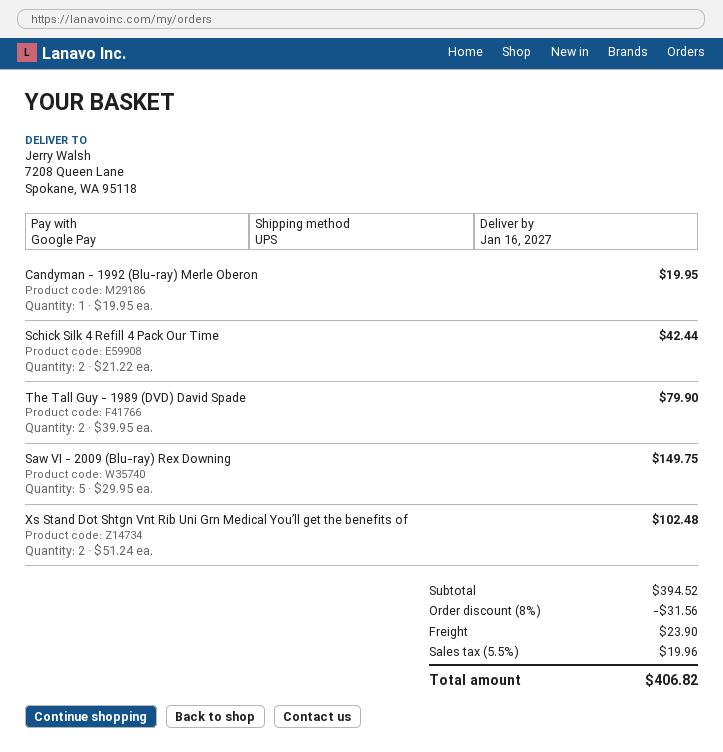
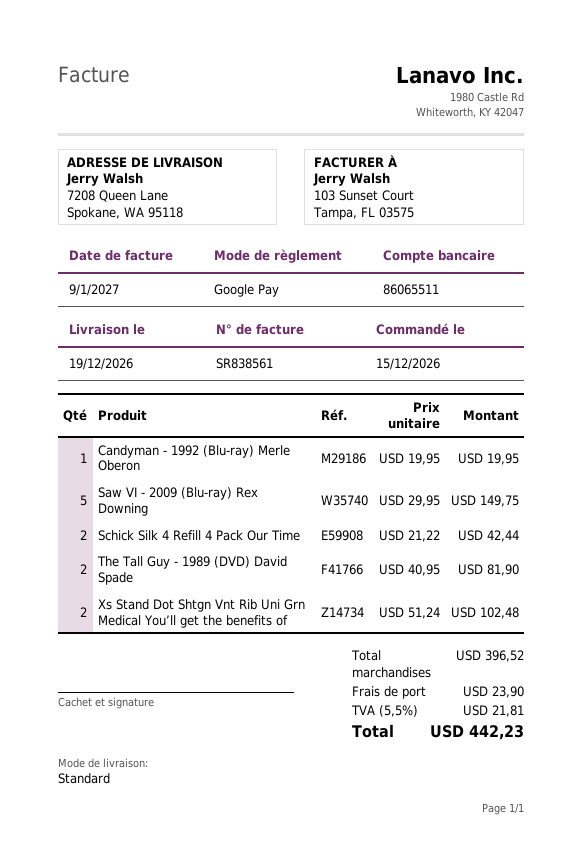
delivery date: 2027-01-16 -> 2026-12-19
shipping method: UPS -> standard
The Tall Guy - 1989 (DVD) David Spade: 2 x 39.95 = 79.90 -> 2 x 40.95 = 81.90
subtotal: 394.52 -> 396.52
discount: 8% = 31.56 -> none
tax: 5.5% = 19.96 -> 5.5% = 21.81
total: 406.82 -> 442.23

